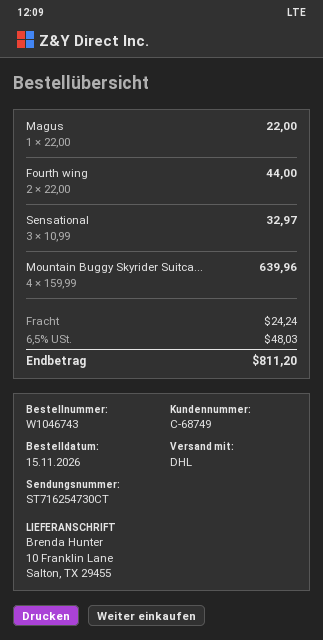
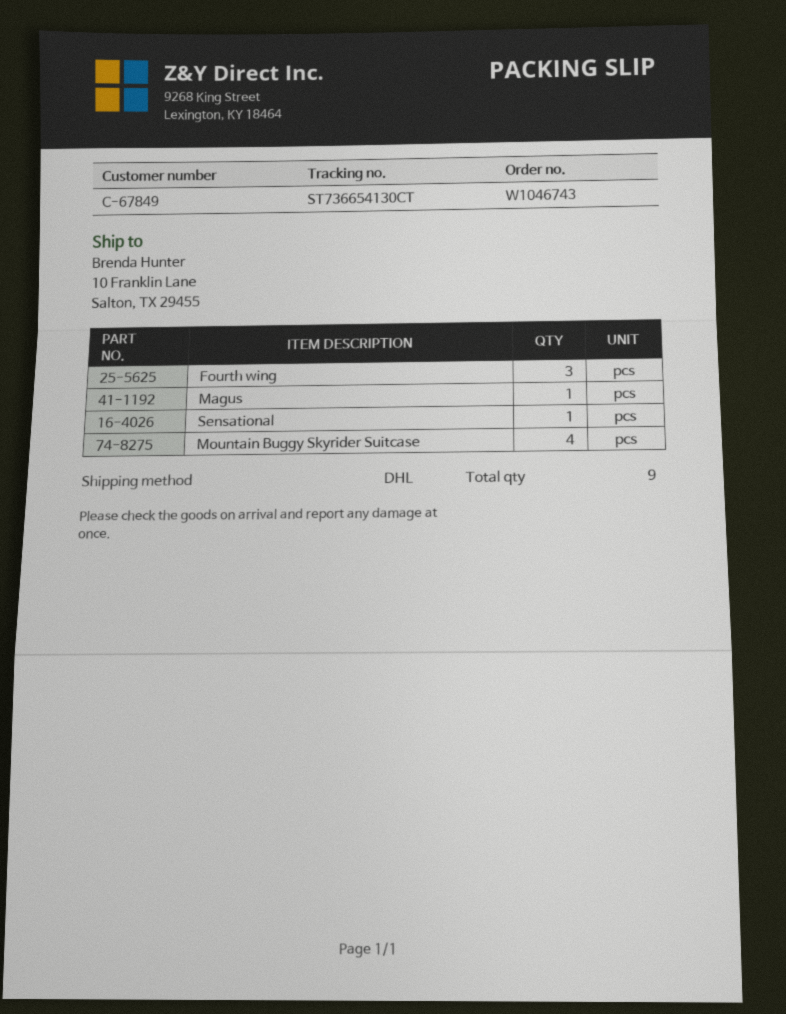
customer number: C-68749 -> C-67849
tracking number: ST716254730CT -> ST736654130CT
Fourth wing: 2 -> 3
Sensational: 3 -> 1

